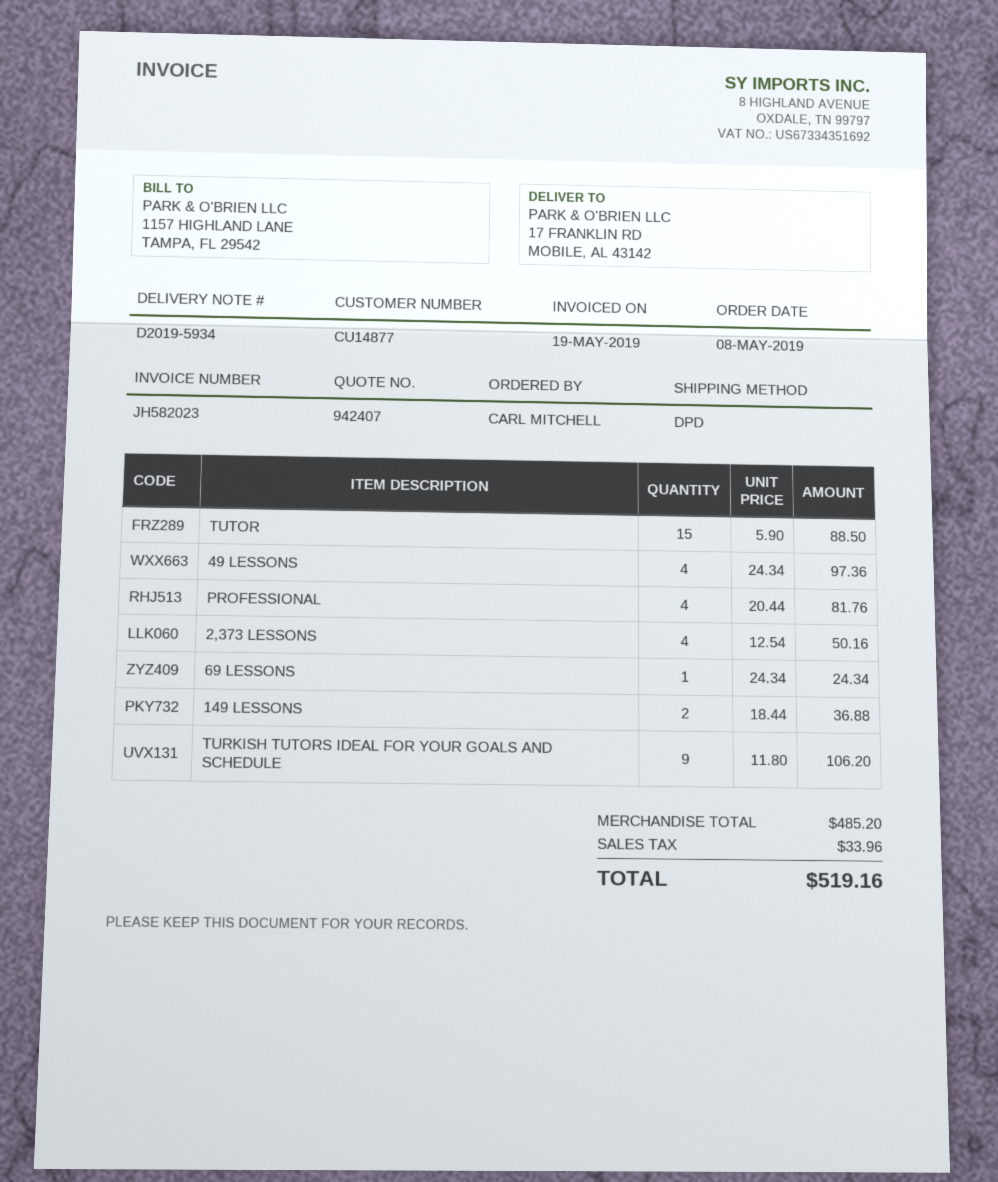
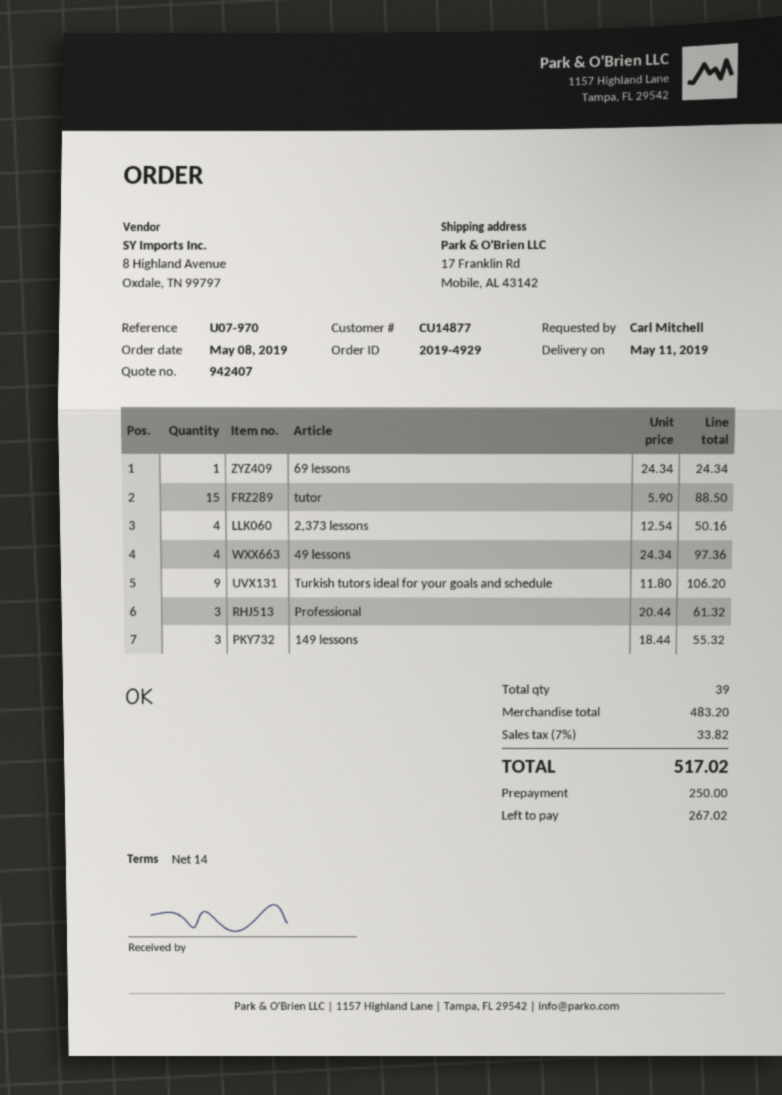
PROFESSIONAL: 4 x 20.44 = 81.76 -> 3 x 20.44 = 61.32
149 LESSONS: 2 x 18.44 = 36.88 -> 3 x 18.44 = 55.32
subtotal: 485.20 -> 483.20
tax: 33.96 -> 33.82
total: 519.16 -> 517.02

